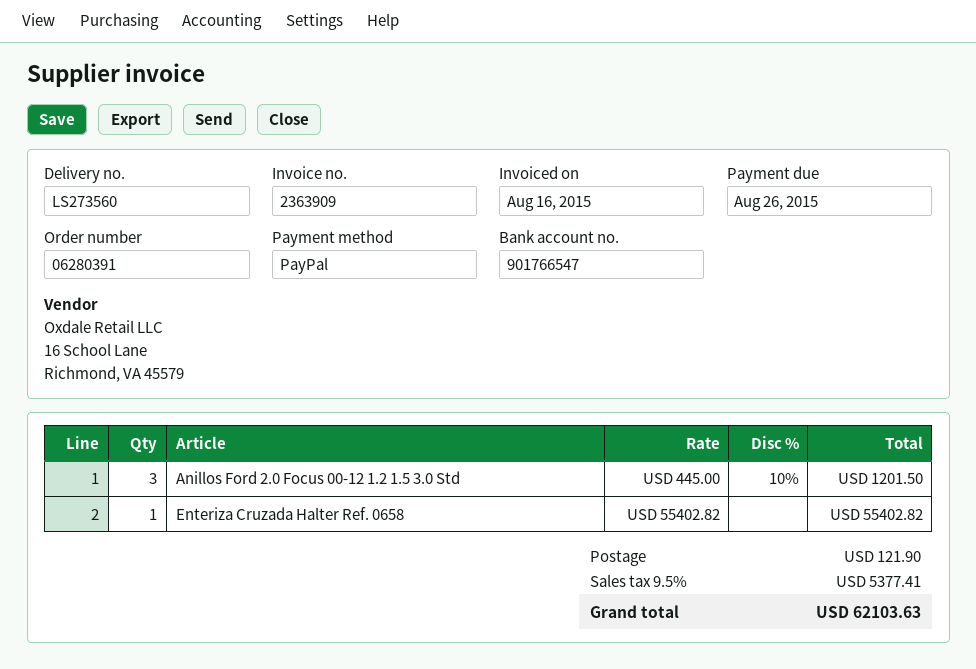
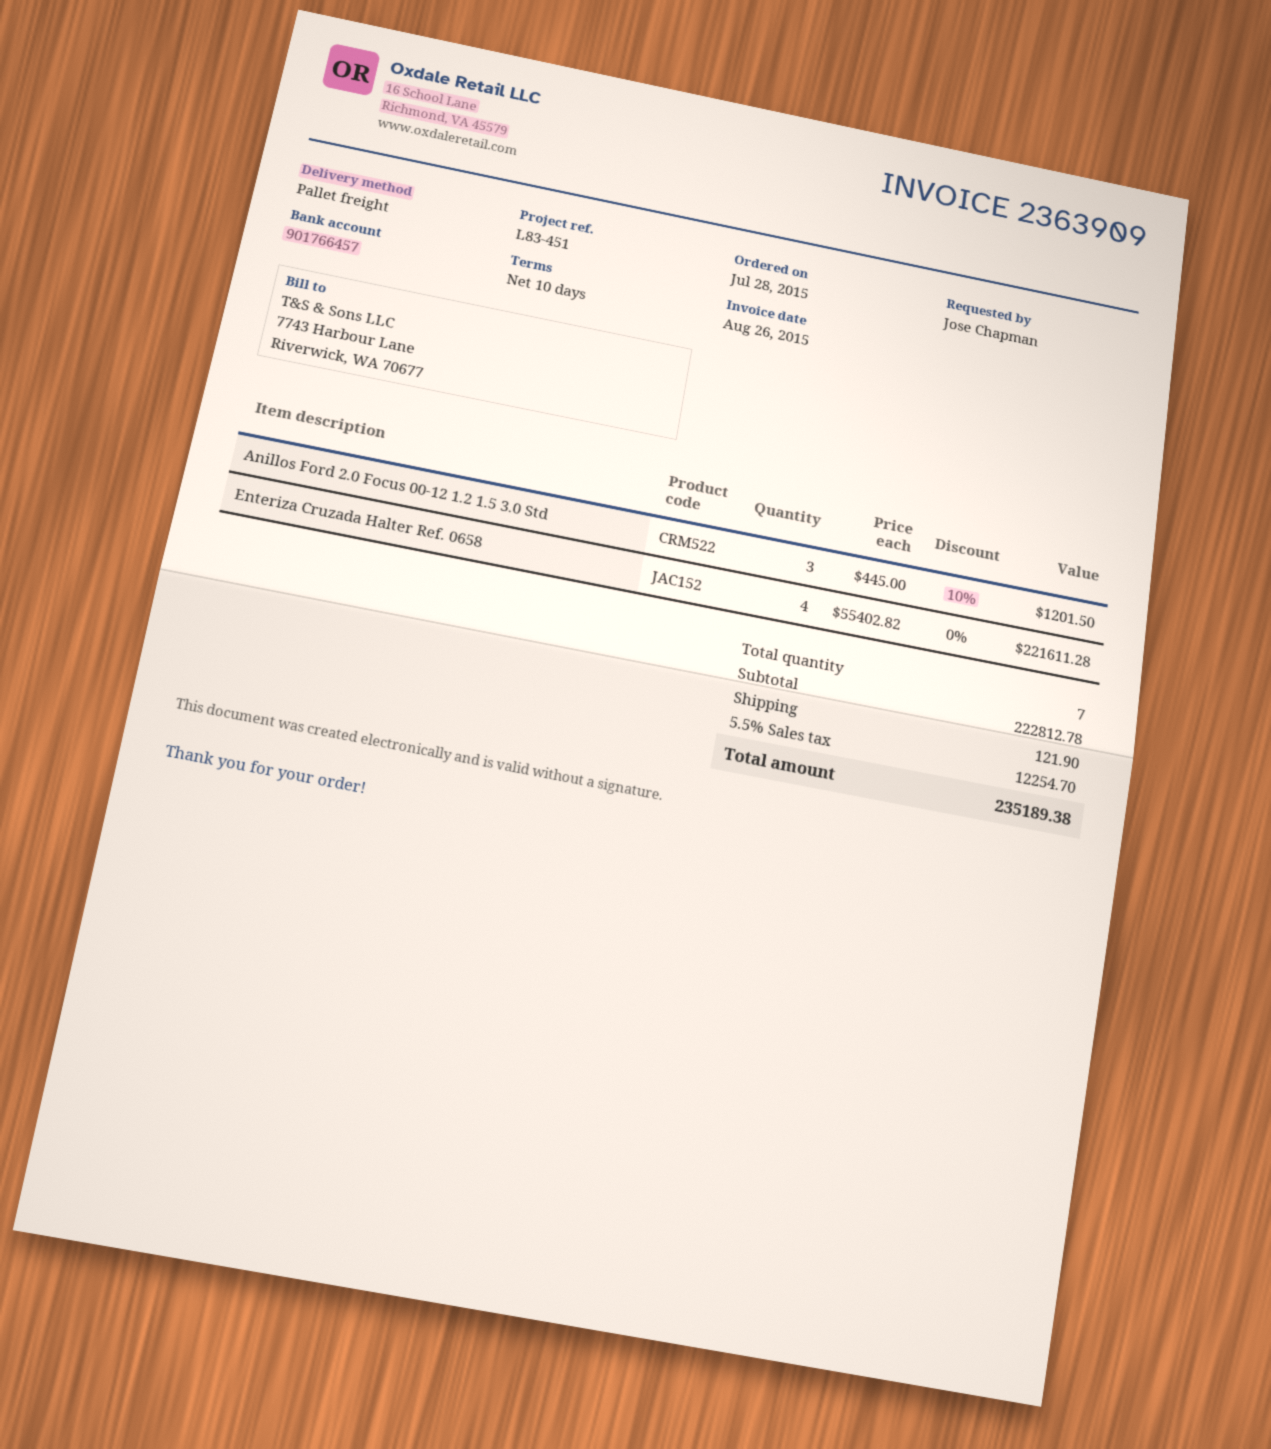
invoice date: 2015-08-16 -> 2015-08-26
bank account: 901766547 -> 901766457
Enteriza Cruzada Halter Ref. 0658: 1 x 55402.82 = 55402.82 -> 4 x 55402.82 = 221611.28
tax: 9.5% = 5377.41 -> 5.5% = 12254.70
total: 62103.63 -> 235189.38

